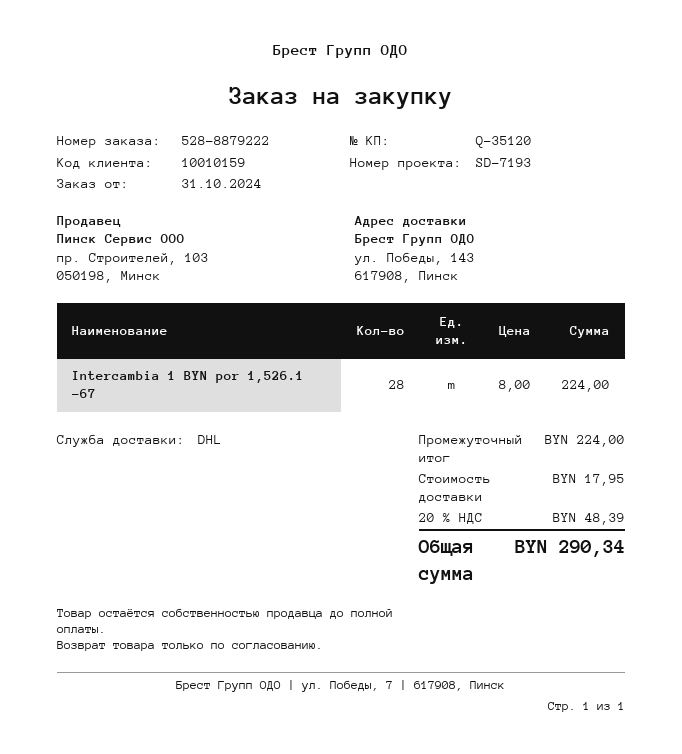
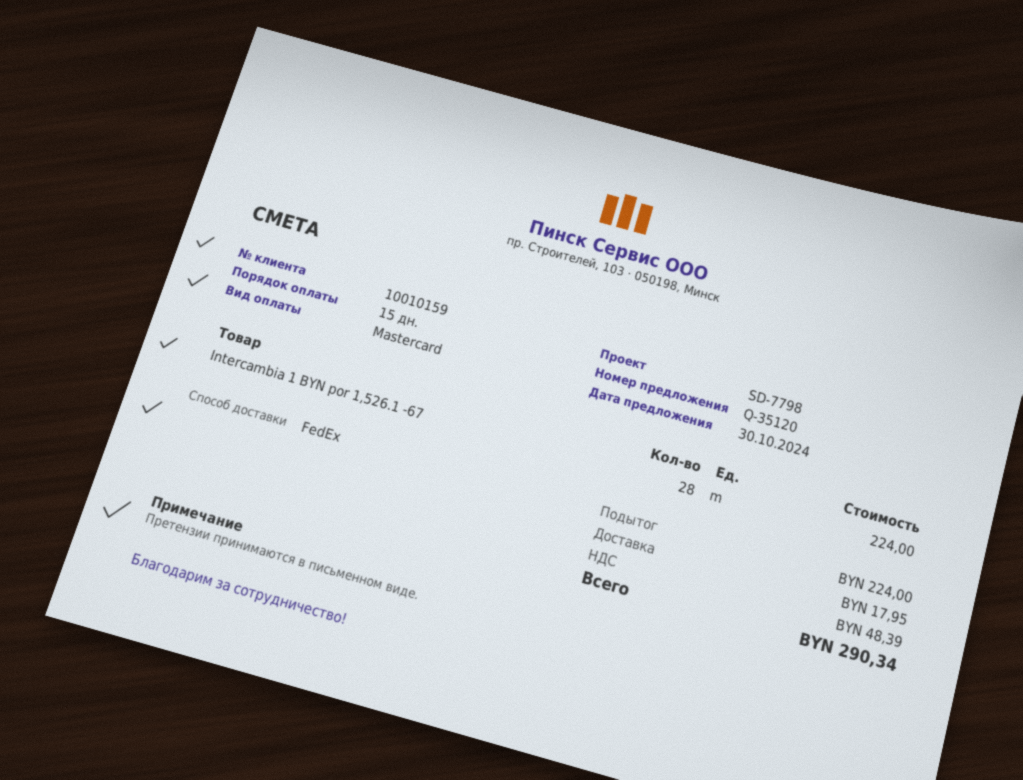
reference: SD-7193 -> SD-7798
shipping method: DHL -> FedEx

